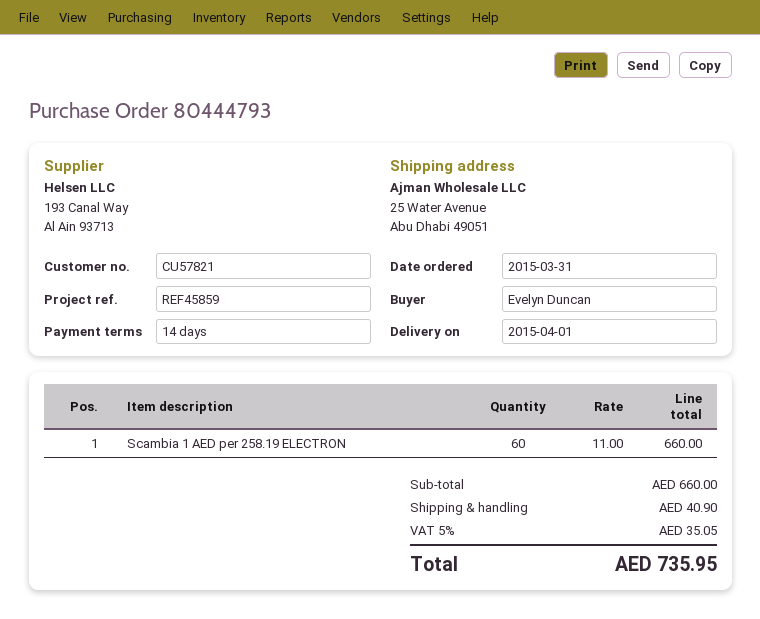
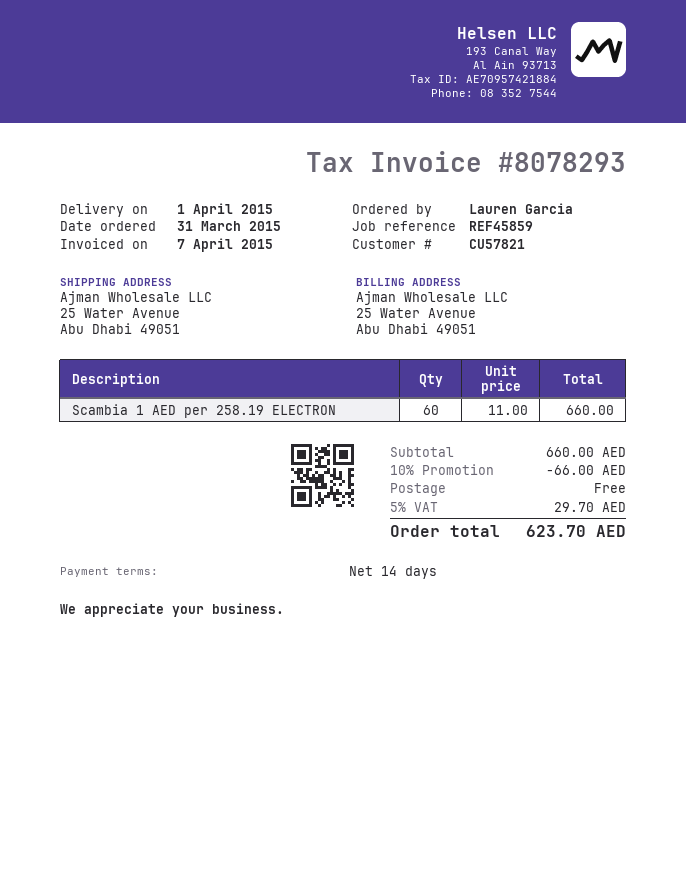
ordered by: Evelyn Duncan -> Lauren Garcia
discount: none -> 10% = 66.00
shipping: 40.90 -> 0.00
tax: 5% = 35.05 -> 5% = 29.70
total: 735.95 -> 623.70

